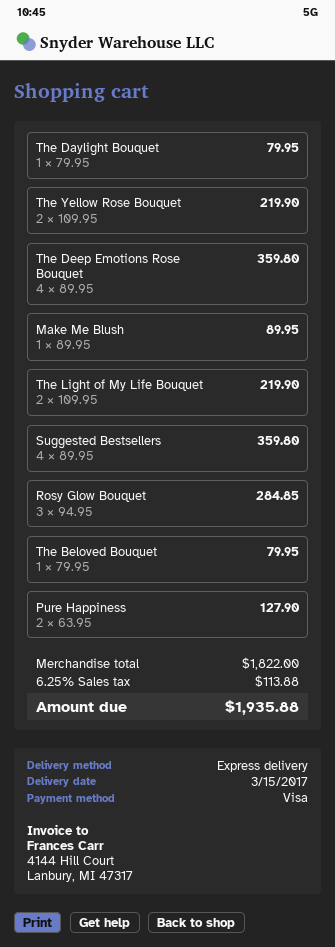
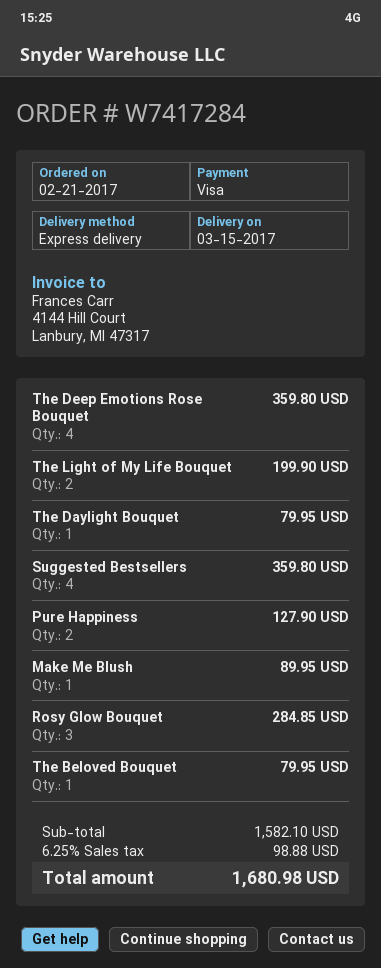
The Yellow Rose Bouquet: 2 for 219.90 -> none
The Light of My Life Bouquet: 2 for 219.90 -> 2 for 199.90
subtotal: 1822.00 -> 1582.10
tax: 6.25% = 113.88 -> 6.25% = 98.88
total: 1935.88 -> 1680.98

